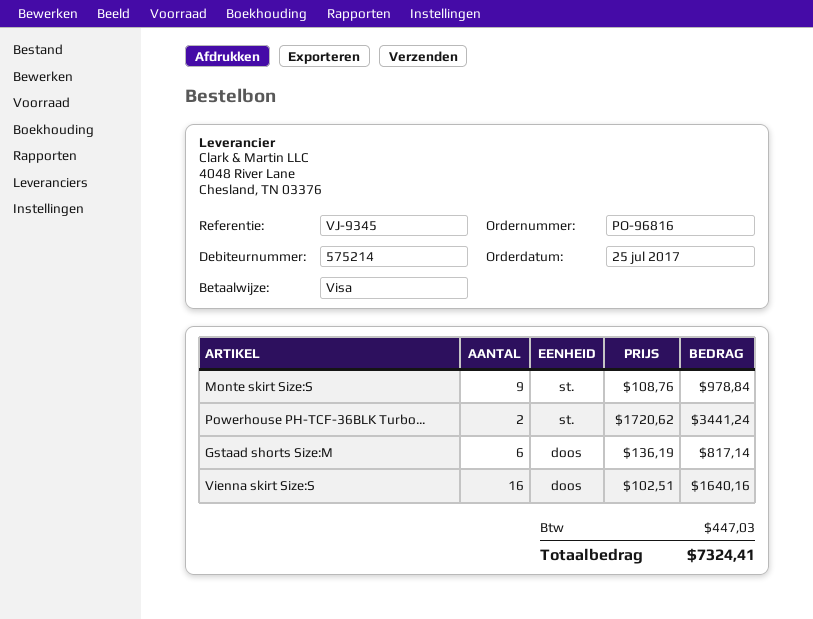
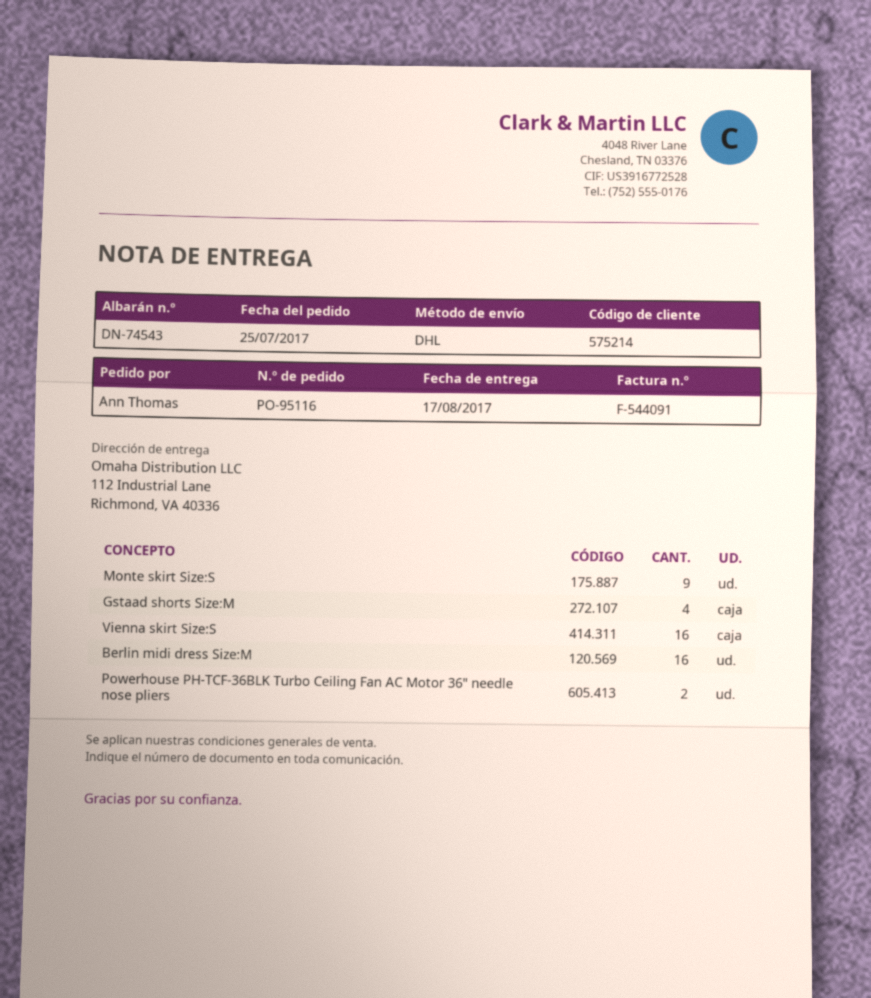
order number: PO-96816 -> PO-95116
Gstaad shorts Size:M: 6 -> 4
Berlin midi dress Size:M: none -> 16

